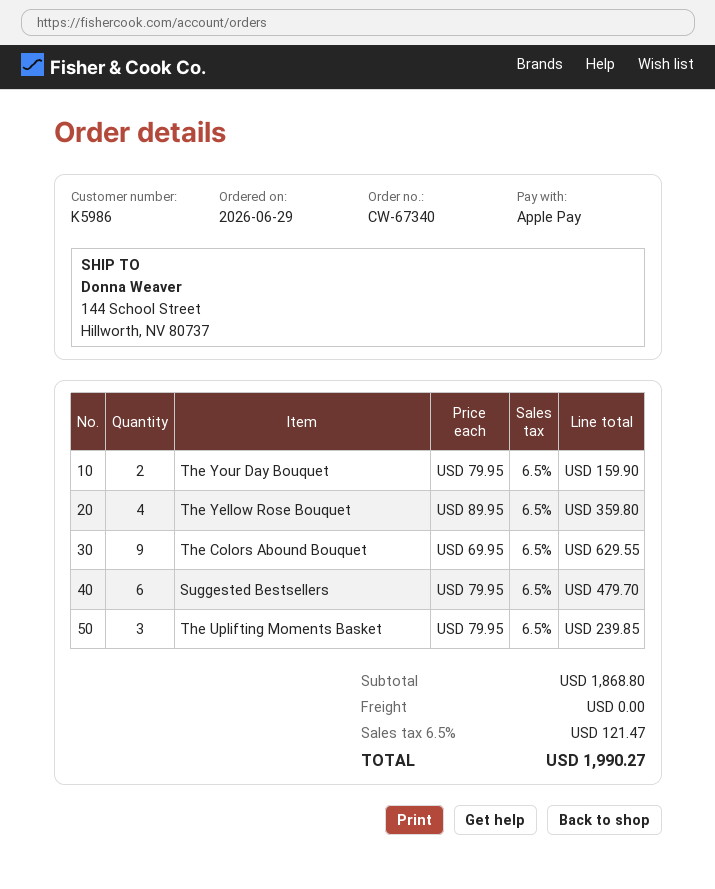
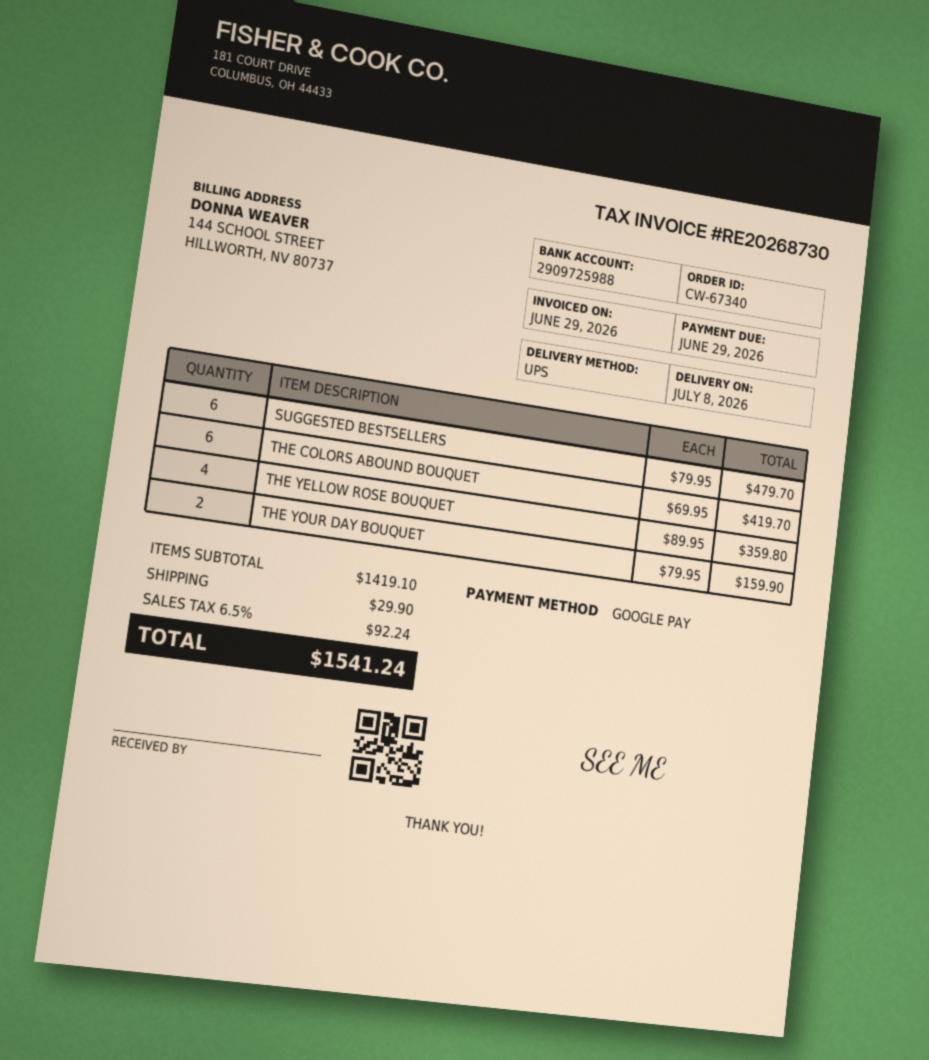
payment method: Apple Pay -> Google Pay
The Colors Abound Bouquet: 9 x 69.95 = 629.55 -> 6 x 69.95 = 419.70
The Uplifting Moments Basket: 3 x 79.95 = 239.85 -> none
subtotal: 1868.80 -> 1419.10
shipping: 0.00 -> 29.90
tax: 6.5% = 121.47 -> 6.5% = 92.24
total: 1990.27 -> 1541.24

